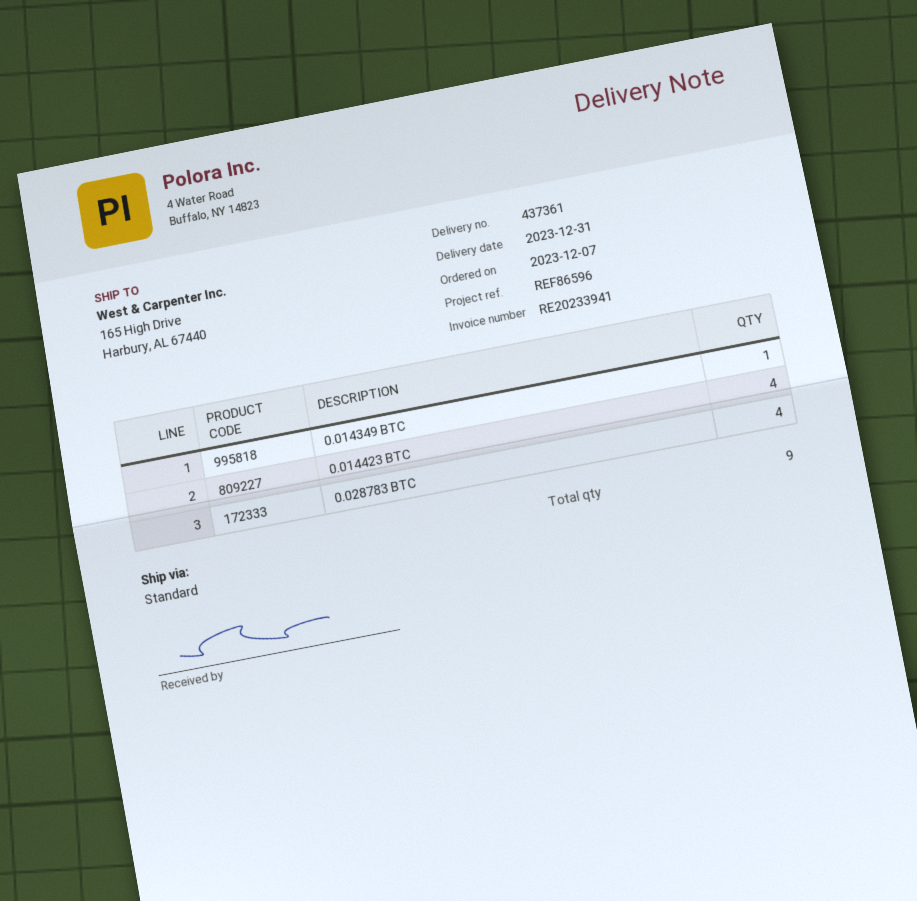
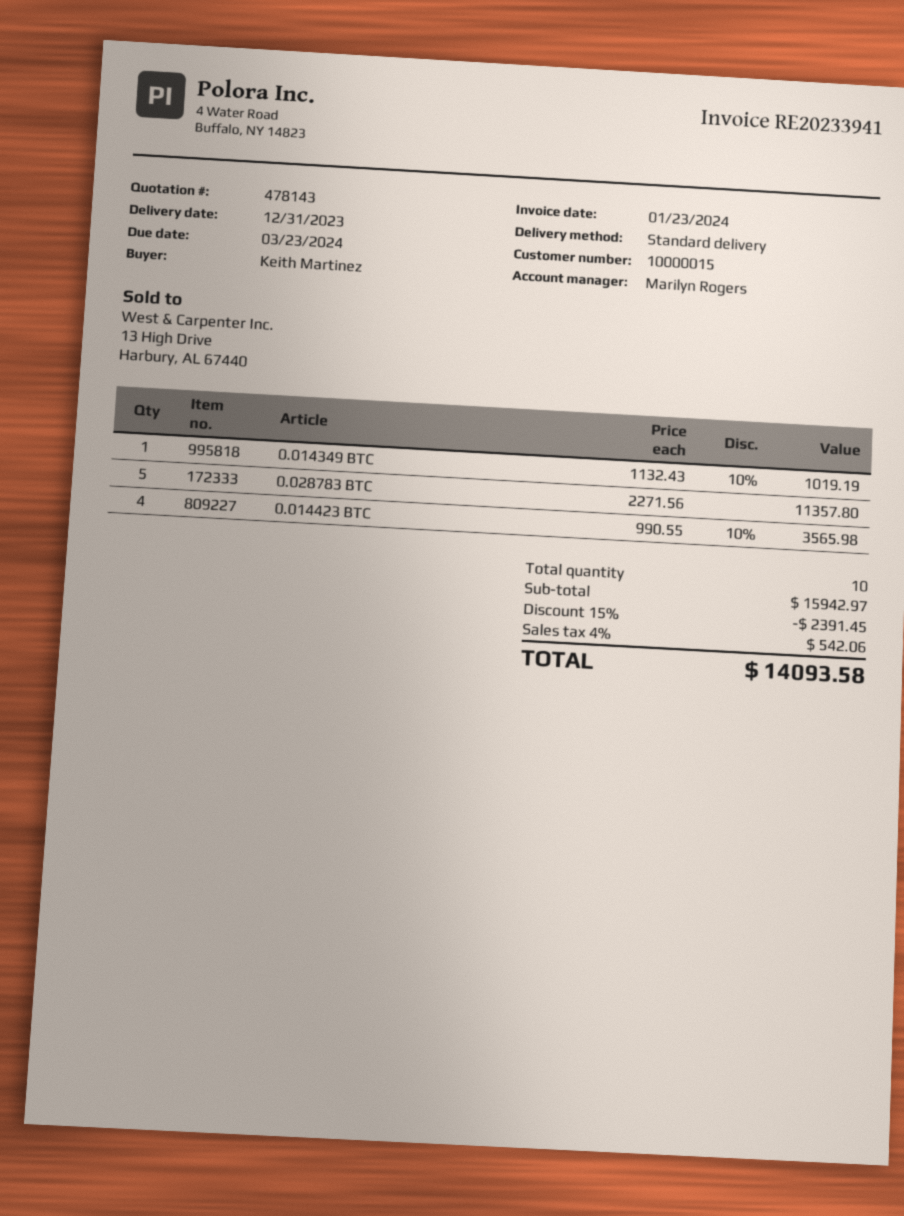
0.028783 BTC: 4 -> 5
total quantity: 9 -> 10

